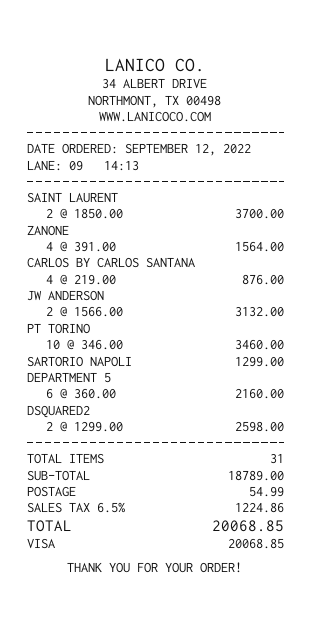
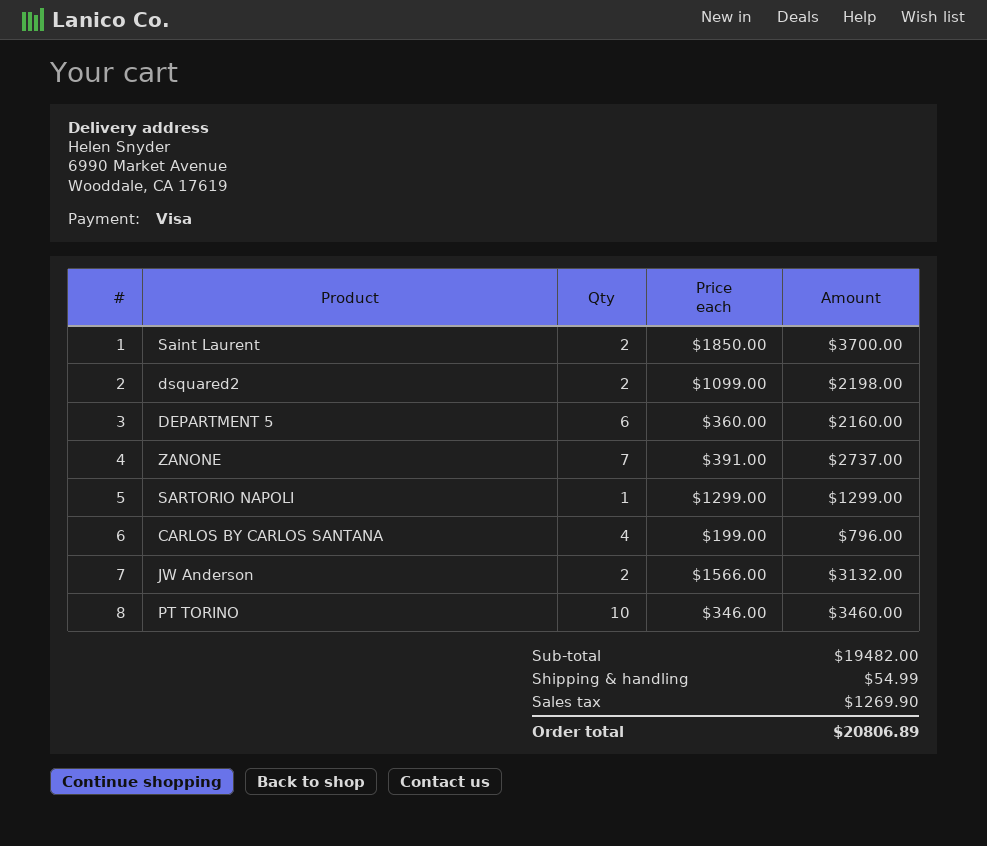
ZANONE: 4 x 391.00 = 1564.00 -> 7 x 391.00 = 2737.00
CARLOS BY CARLOS SANTANA: 4 x 219.00 = 876.00 -> 4 x 199.00 = 796.00
DSQUARED2: 2 x 1299.00 = 2598.00 -> 2 x 1099.00 = 2198.00
subtotal: 18789.00 -> 19482.00
tax: 1224.86 -> 1269.90
total: 20068.85 -> 20806.89

